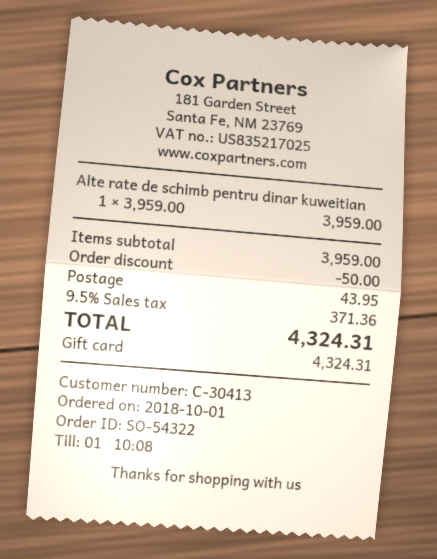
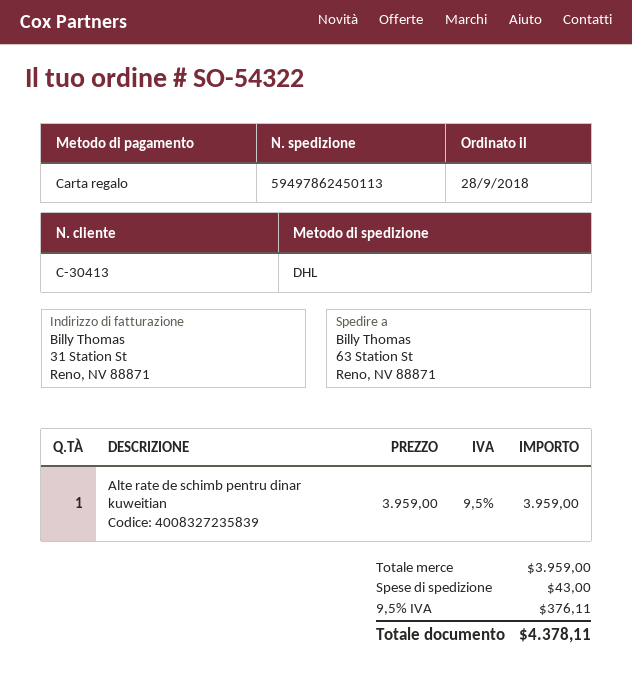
order date: 2018-10-01 -> 2018-09-28
discount: 50.00 -> none
shipping: 43.95 -> 43.00
tax: 9.5% = 371.36 -> 9.5% = 376.11
total: 4324.31 -> 4378.11

